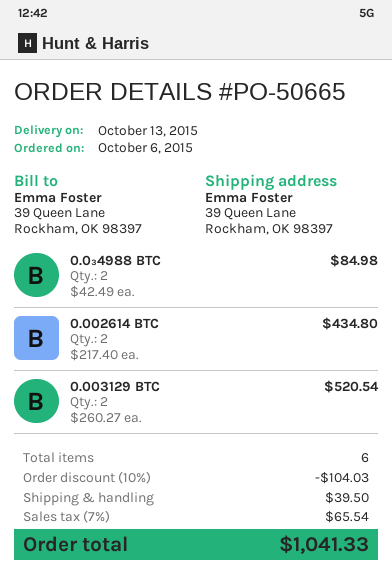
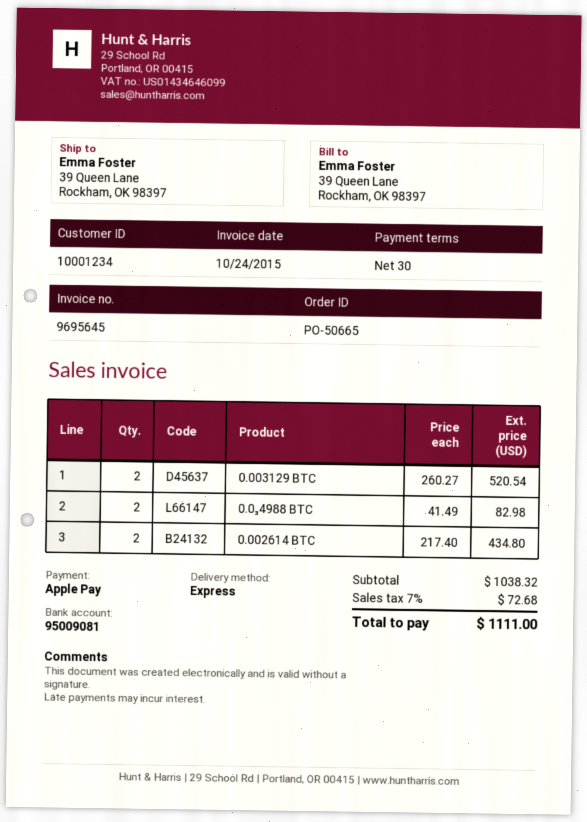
0.0₃4988 BTC: 2 x 42.49 = 84.98 -> 2 x 41.49 = 82.98
discount: 10% = 104.03 -> none
shipping: 39.50 -> none
tax: 7% = 65.54 -> 7% = 72.68
total: 1041.33 -> 1111.00

